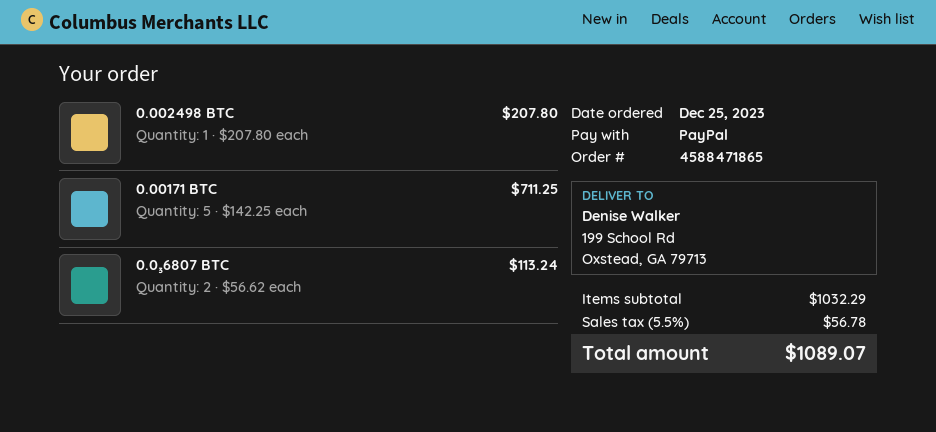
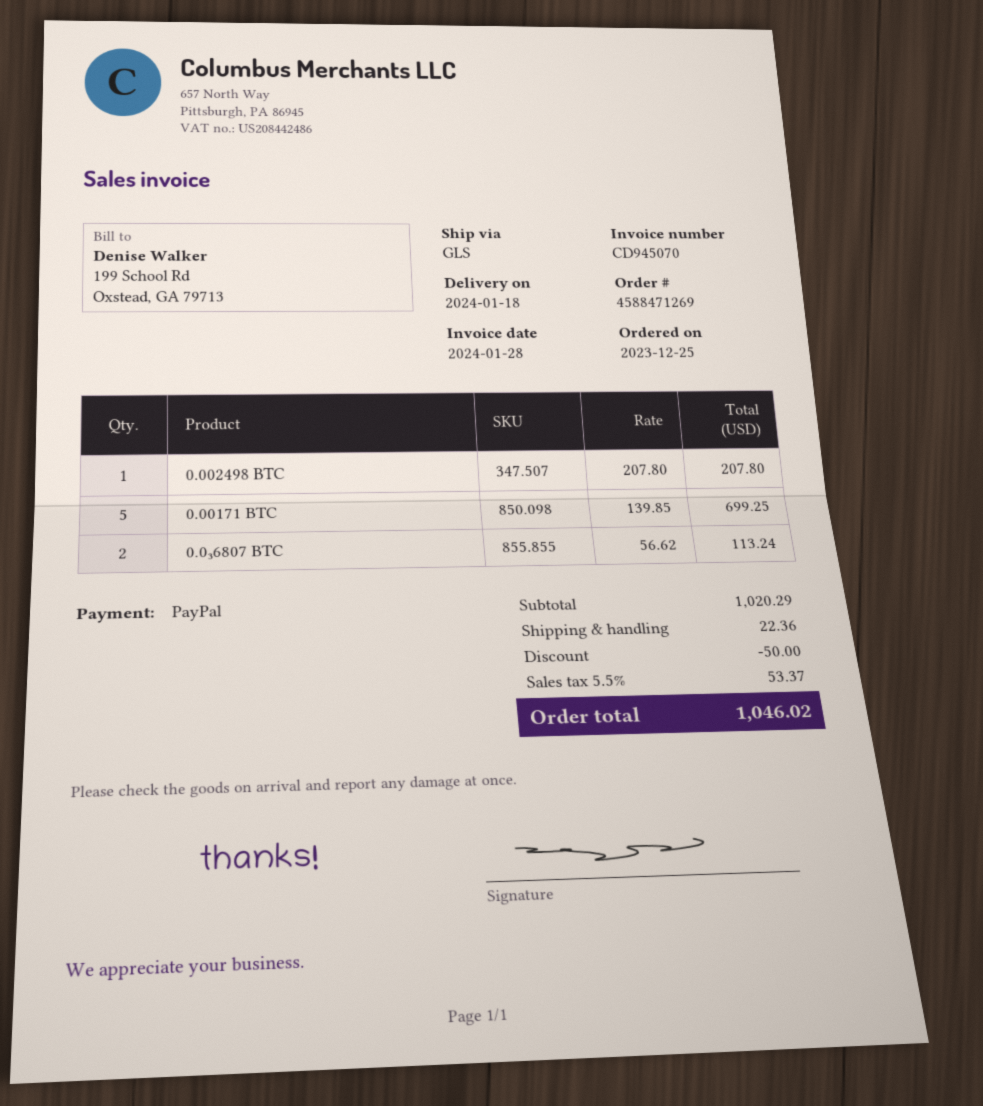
order number: 4588471865 -> 4588471269
0.00171 BTC: 5 x 142.25 = 711.25 -> 5 x 139.85 = 699.25
subtotal: 1032.29 -> 1020.29
discount: none -> 50.00
shipping: none -> 22.36
tax: 5.5% = 56.78 -> 5.5% = 53.37
total: 1089.07 -> 1046.02

